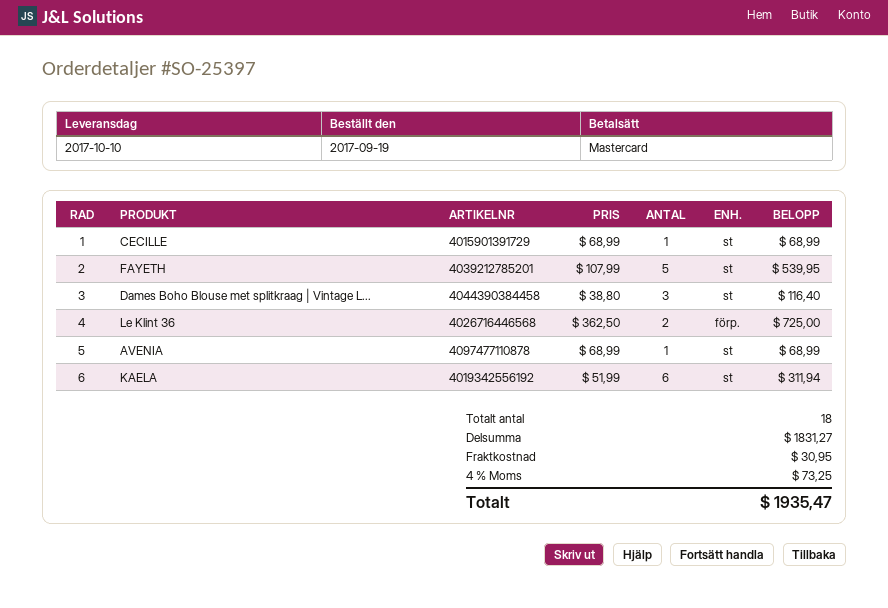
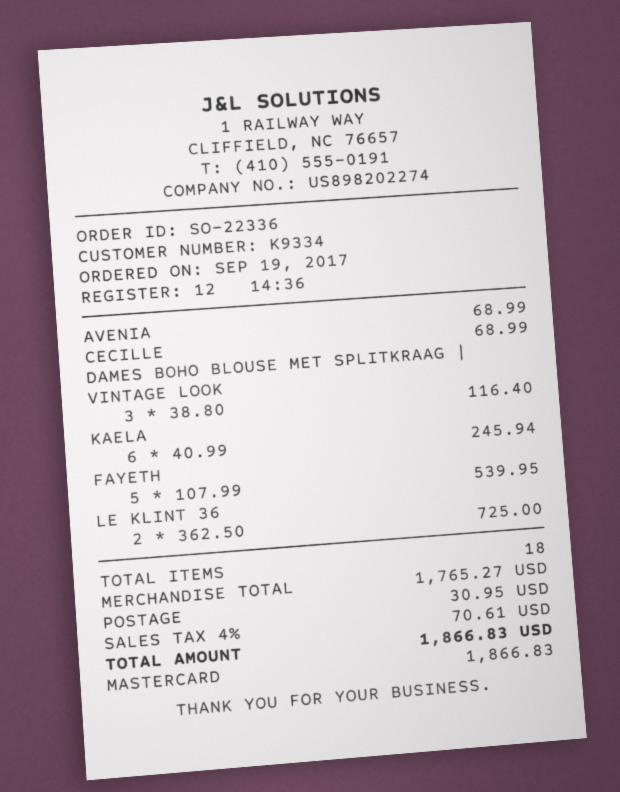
order number: SO-25397 -> SO-22336
KAELA: 6 x 51.99 = 311.94 -> 6 x 40.99 = 245.94
subtotal: 1831.27 -> 1765.27
tax: 4% = 73.25 -> 4% = 70.61
total: 1935.47 -> 1866.83

